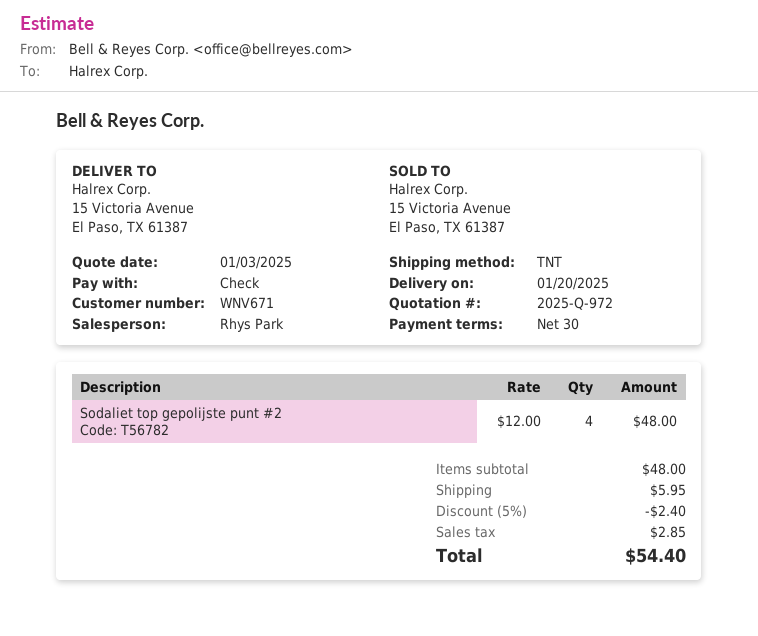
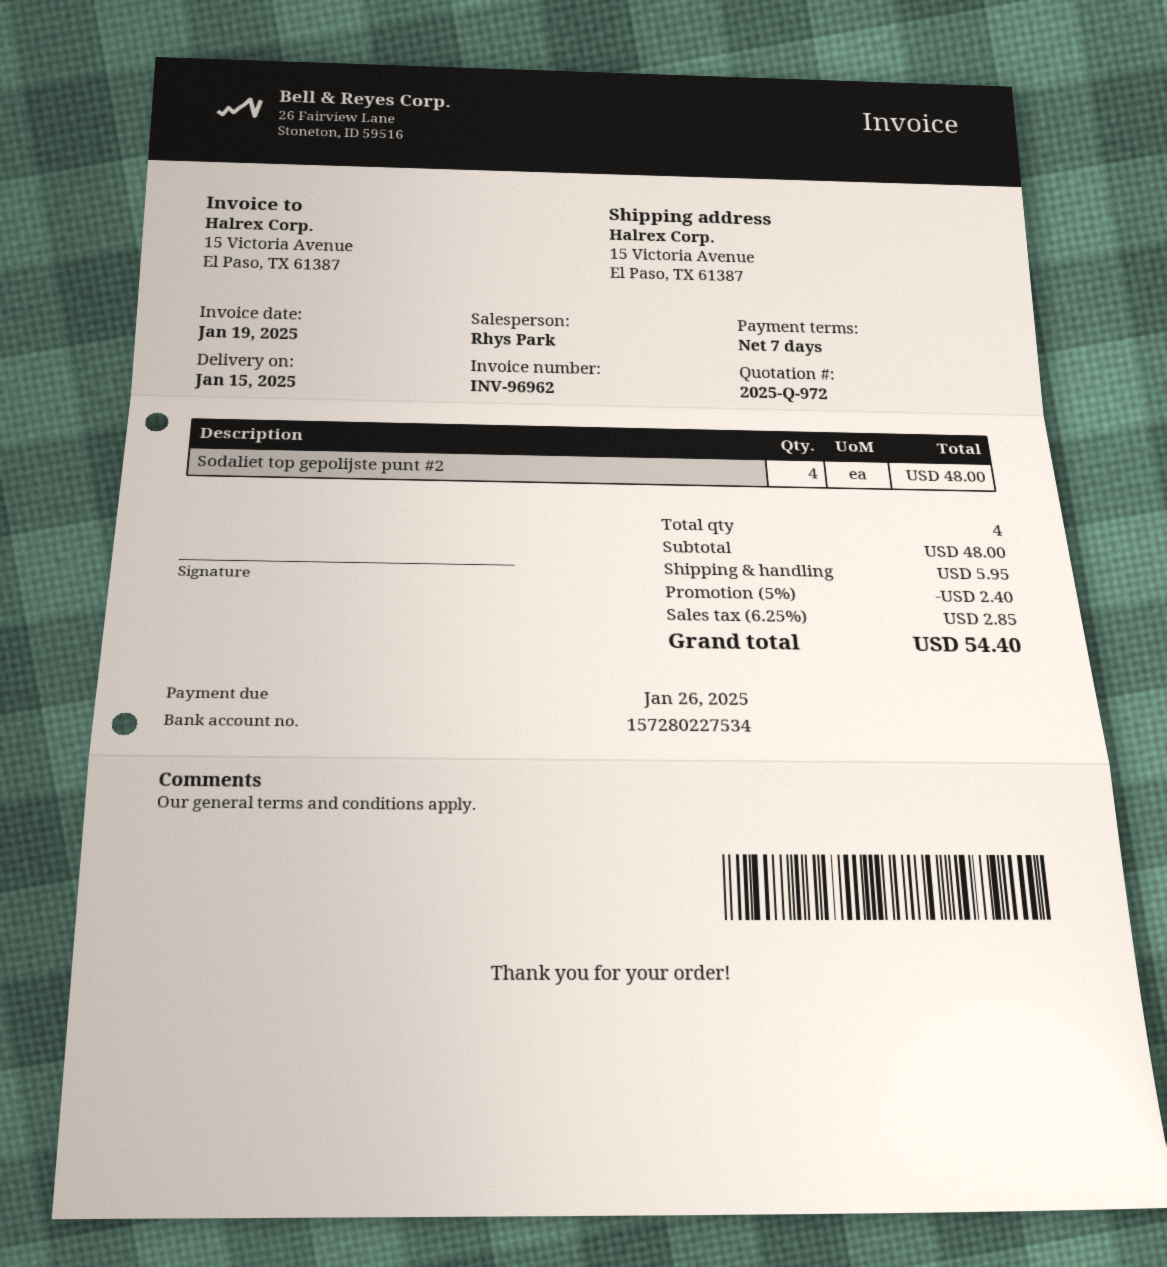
delivery date: 2025-01-20 -> 2025-01-15
payment terms: 30 days -> 7 days

